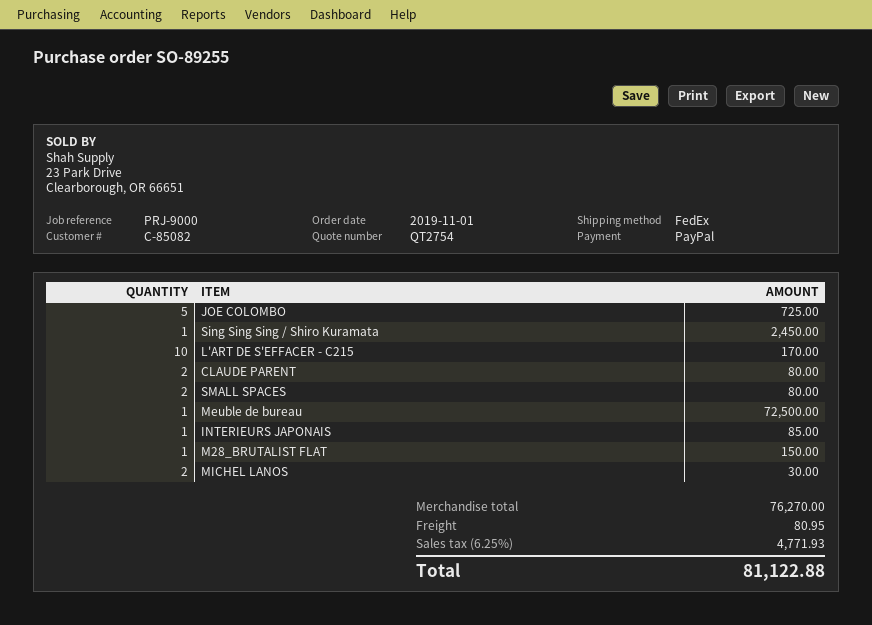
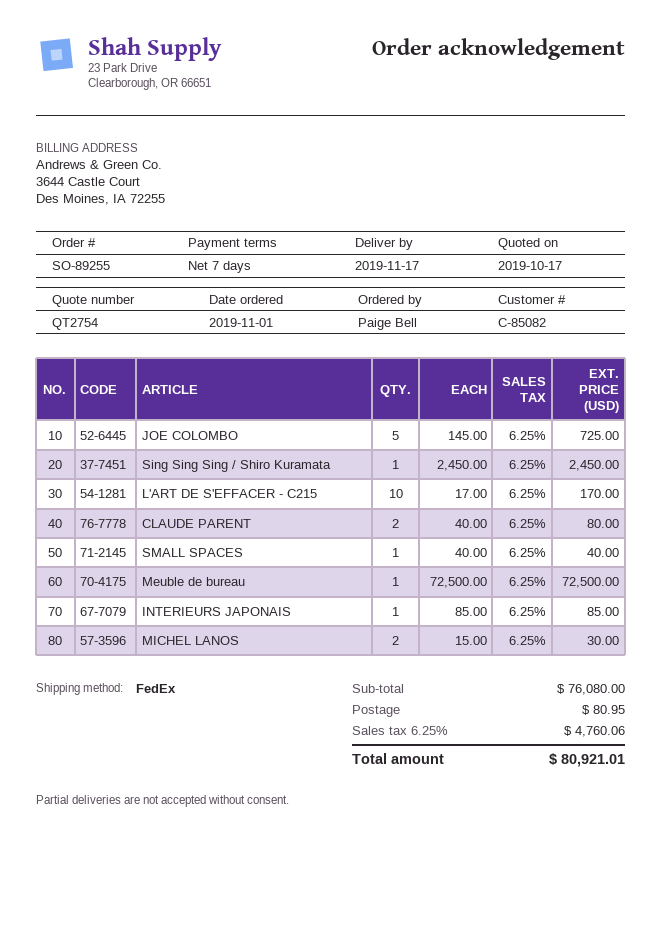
SMALL SPACES: 2 for 80.00 -> 1 for 40.00
M28_BRUTALIST FLAT: 1 for 150.00 -> none
subtotal: 76270.00 -> 76080.00
tax: 6.25% = 4771.93 -> 6.25% = 4760.06
total: 81122.88 -> 80921.01

